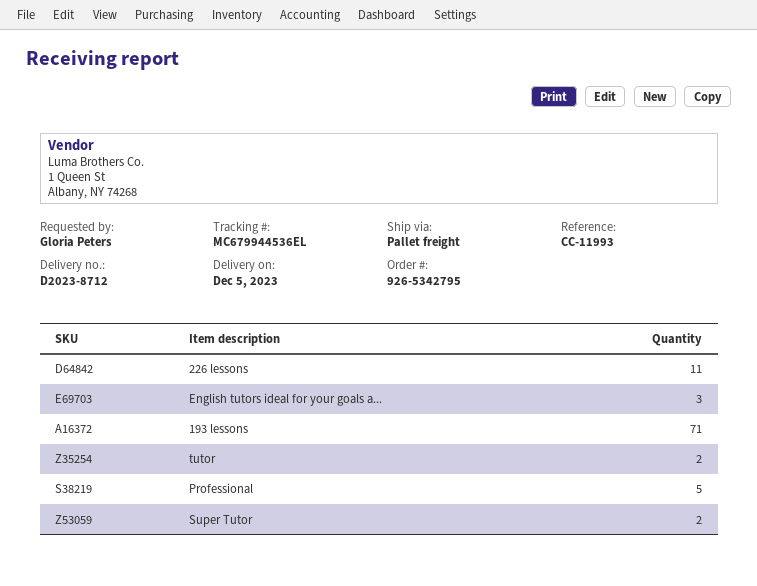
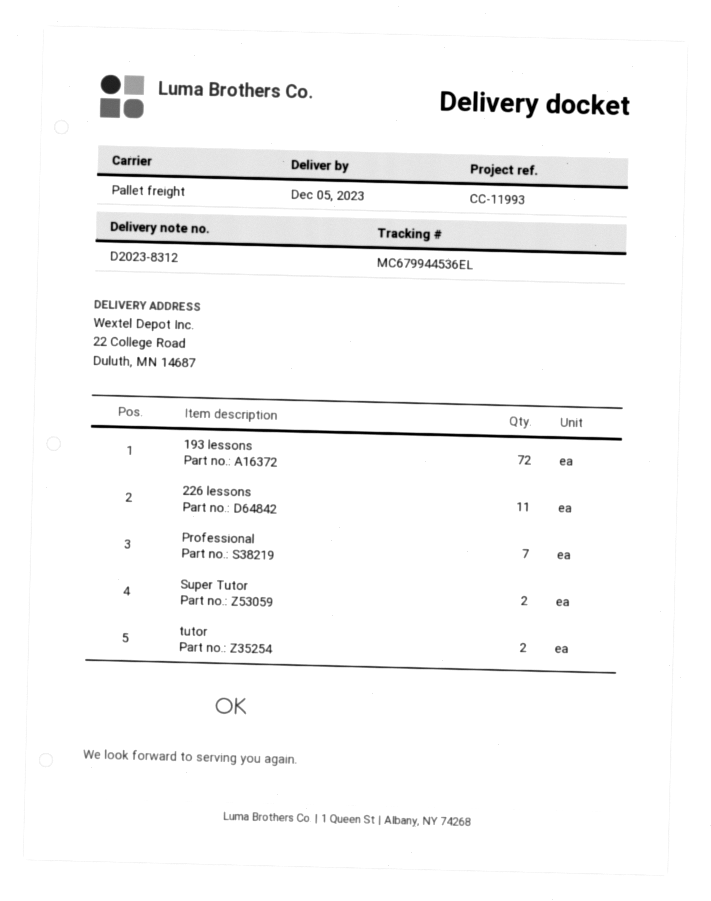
delivery note number: D2023-8712 -> D2023-8312
English tutors ideal for your goals a...: 3 -> none
193 lessons: 71 -> 72
Professional: 5 -> 7

